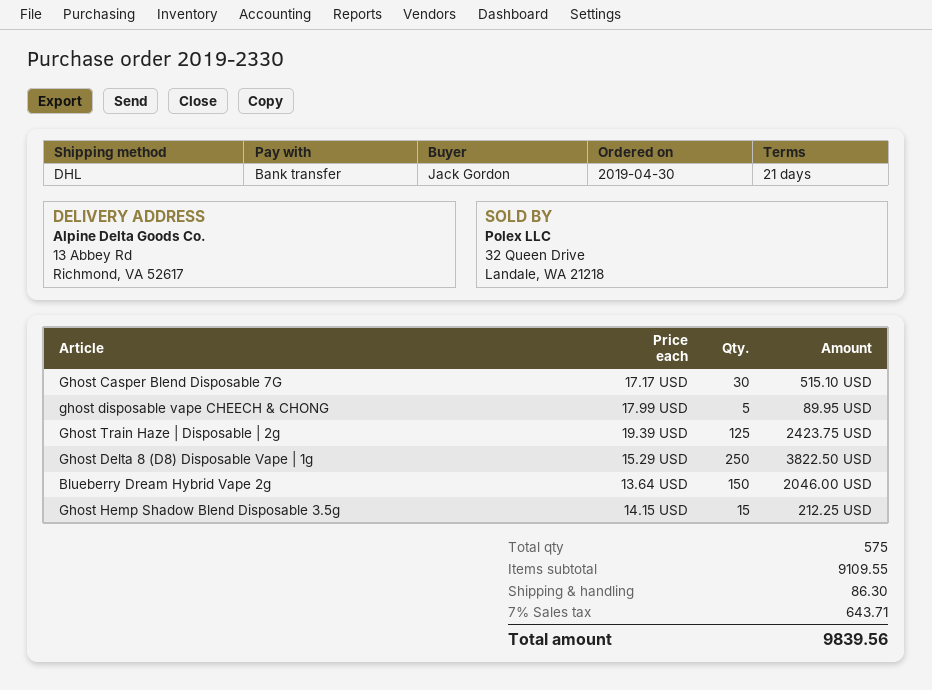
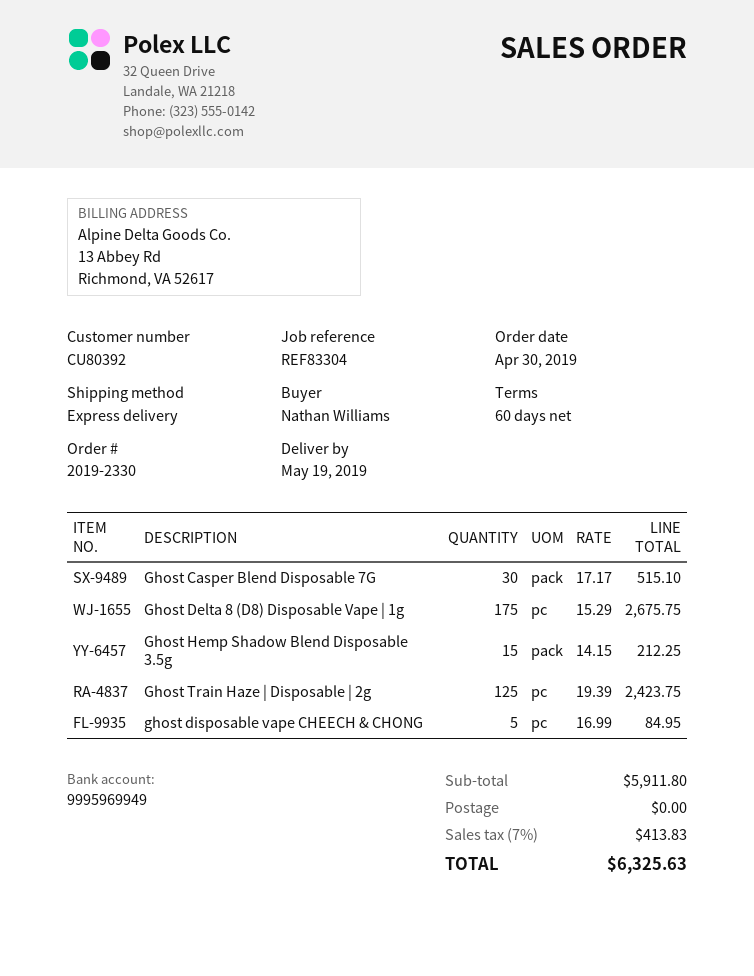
payment terms: 21 days -> 60 days
ordered by: Jack Gordon -> Nathan Williams
shipping method: DHL -> express
ghost disposable vape CHEECH & CHONG: 5 x 17.99 = 89.95 -> 5 x 16.99 = 84.95
Ghost Delta 8 (D8) Disposable Vape | 1g: 250 x 15.29 = 3822.50 -> 175 x 15.29 = 2675.75
Blueberry Dream Hybrid Vape 2g: 150 x 13.64 = 2046.00 -> none
subtotal: 9109.55 -> 5911.80
shipping: 86.30 -> 0.00
tax: 7% = 643.71 -> 7% = 413.83
total: 9839.56 -> 6325.63

